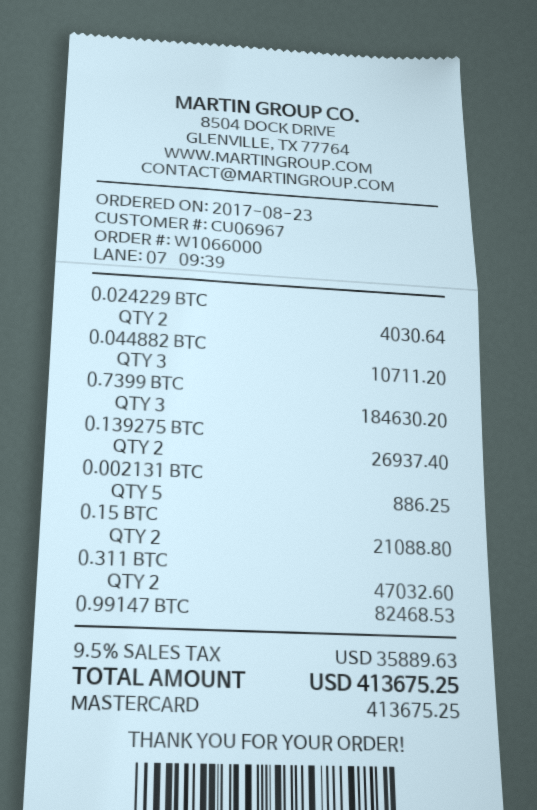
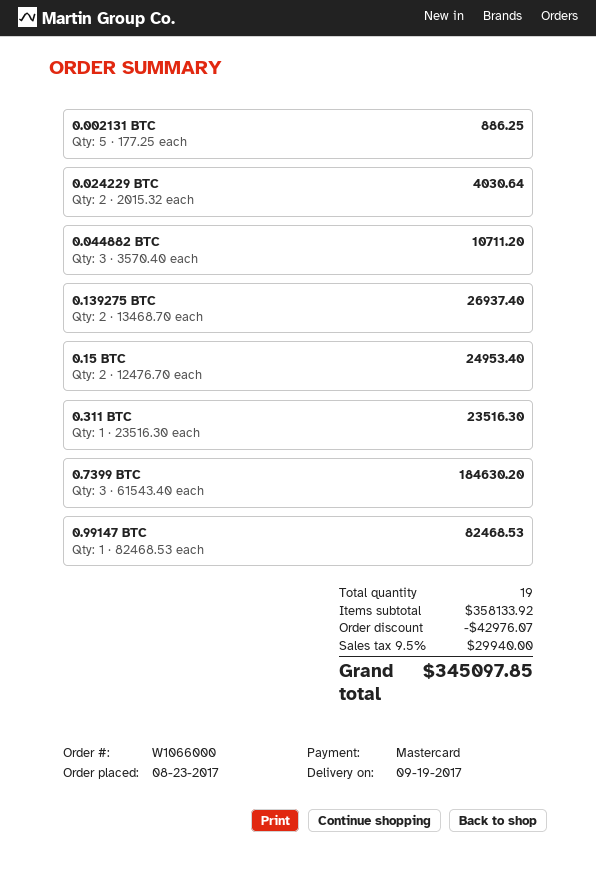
0.15 BTC: 2 for 21088.80 -> 2 for 24953.40
0.311 BTC: 2 for 47032.60 -> 1 for 23516.30
discount: none -> 42976.07
tax: 9.5% = 35889.63 -> 9.5% = 29940.00
total: 413675.25 -> 345097.85

